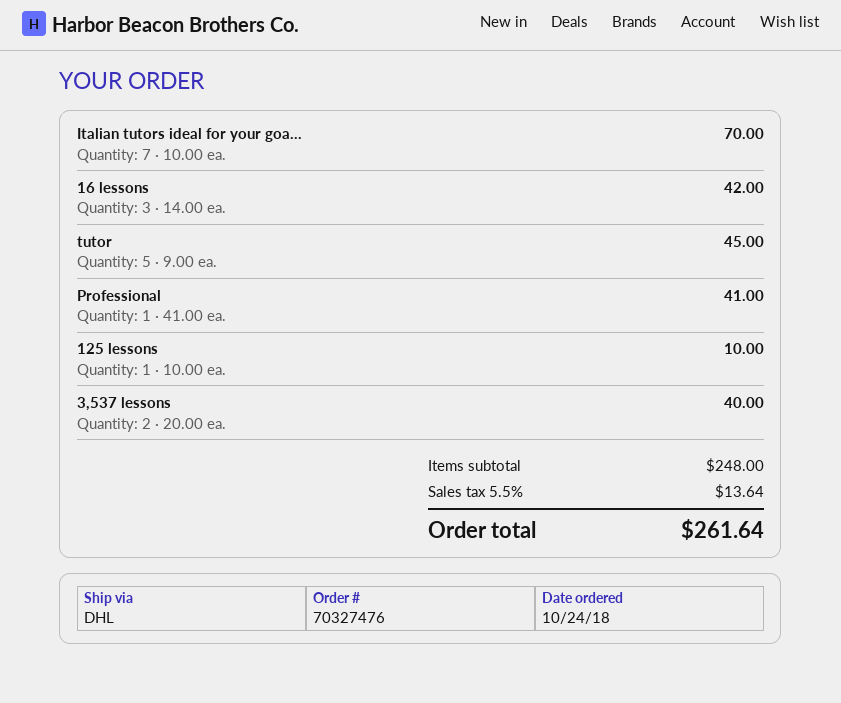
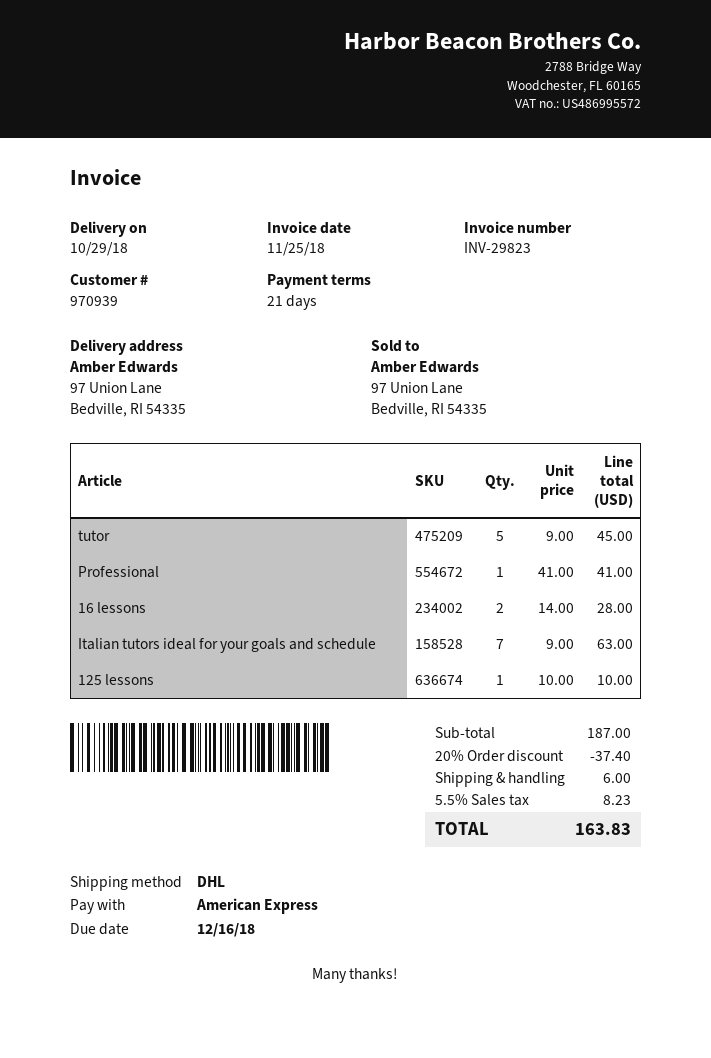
Italian tutors ideal for your goa...: 7 x 10.00 = 70.00 -> 7 x 9.00 = 63.00
16 lessons: 3 x 14.00 = 42.00 -> 2 x 14.00 = 28.00
3,537 lessons: 2 x 20.00 = 40.00 -> none
subtotal: 248.00 -> 187.00
discount: none -> 20% = 37.40
shipping: none -> 6.00
tax: 5.5% = 13.64 -> 5.5% = 8.23
total: 261.64 -> 163.83

